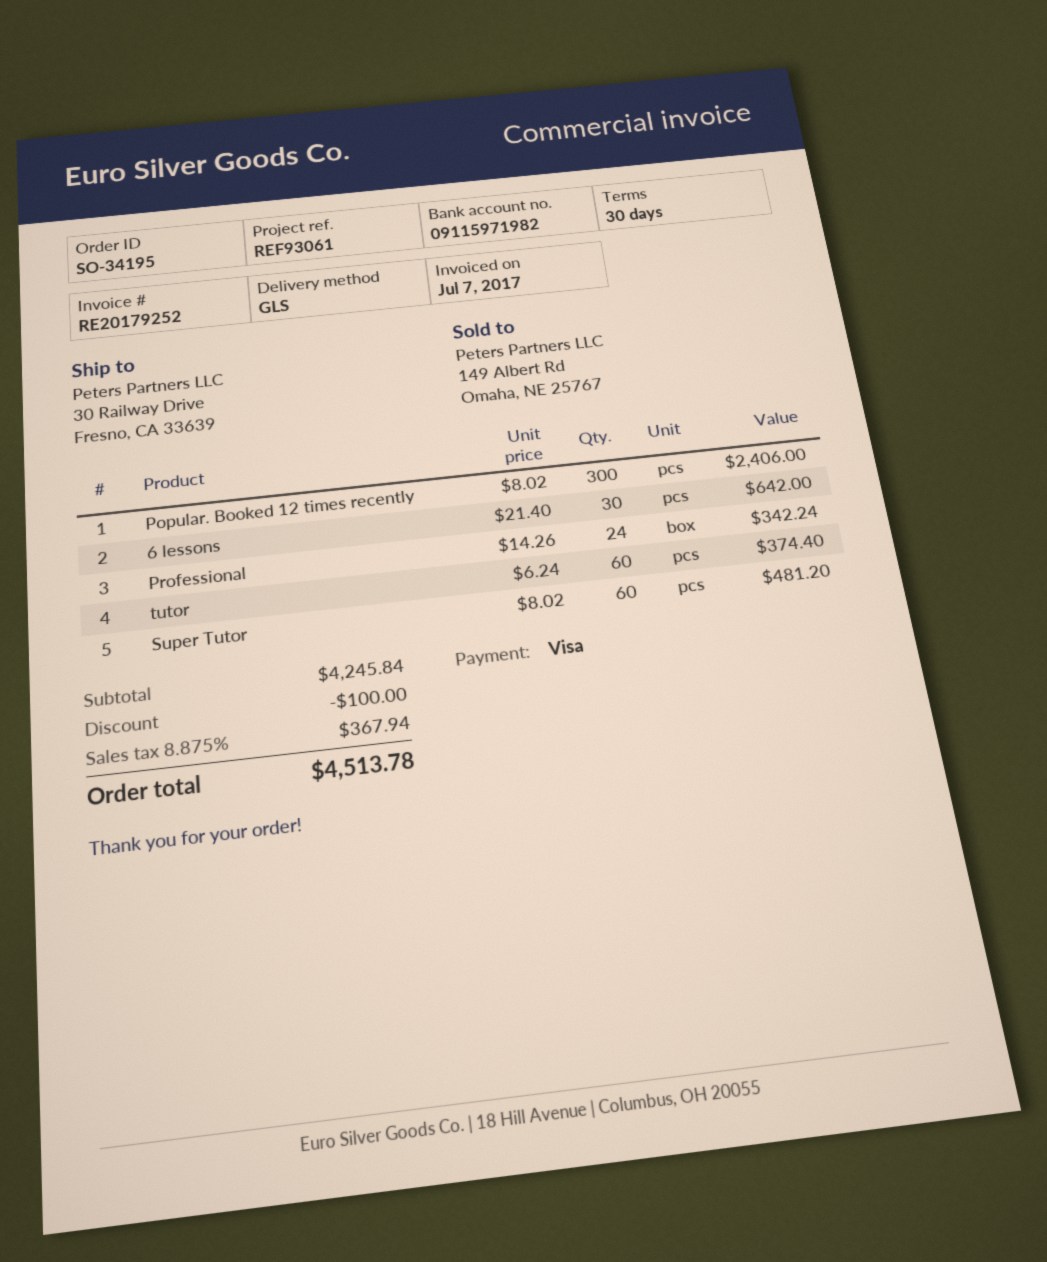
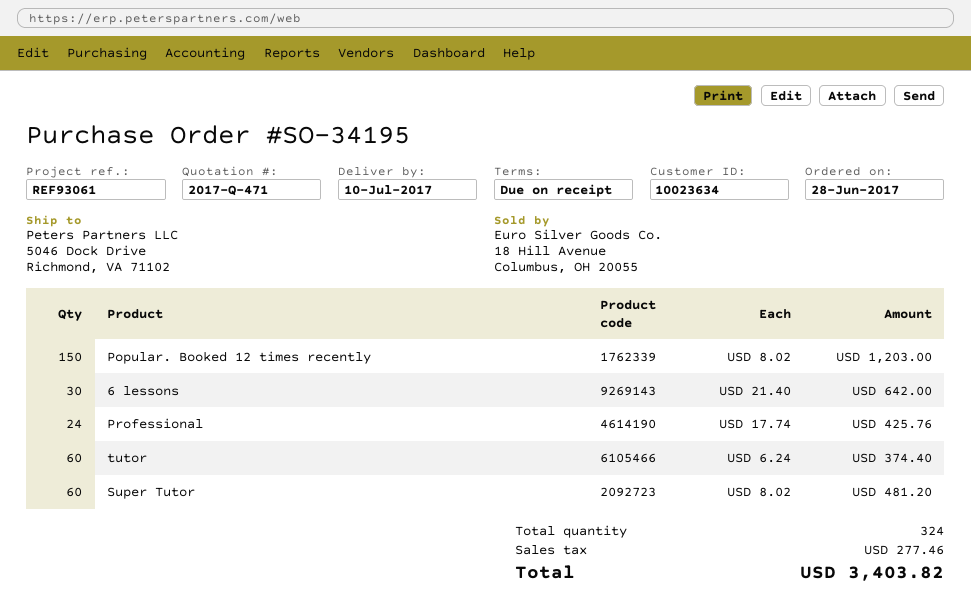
payment terms: 30 days -> on receipt
ship to: 30 Railway Drive, Fresno, CA 33639 -> 5046 Dock Drive, Richmond, VA 71102
Popular. Booked 12 times recently: 300 x 8.02 = 2406.00 -> 150 x 8.02 = 1203.00
Professional: 24 x 14.26 = 342.24 -> 24 x 17.74 = 425.76
discount: 100.00 -> none
tax: 367.94 -> 277.46
total: 4513.78 -> 3403.82

